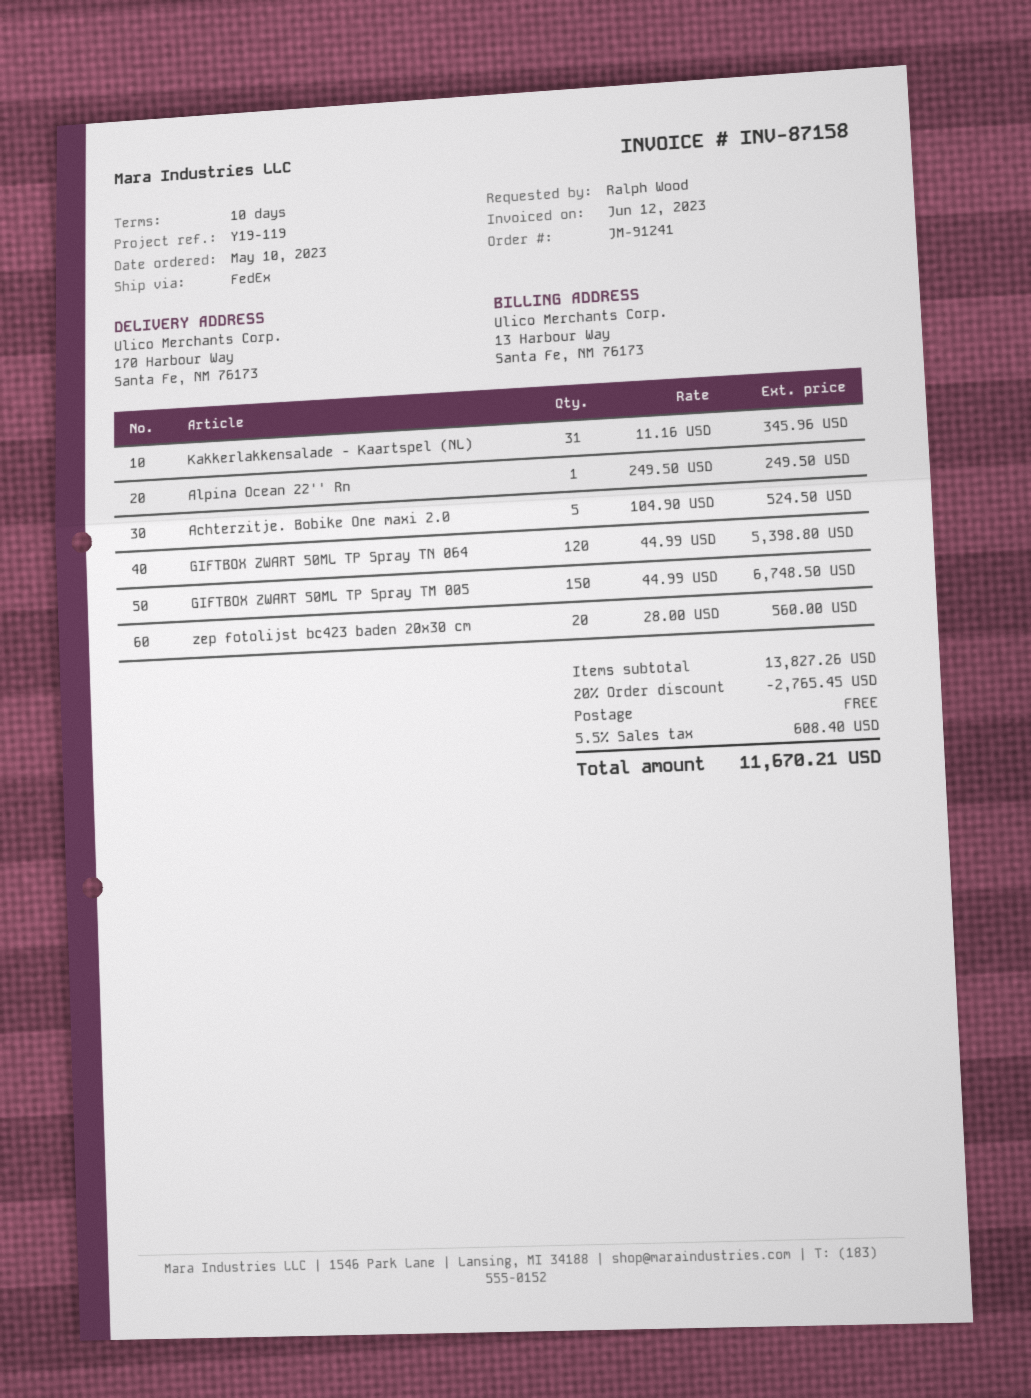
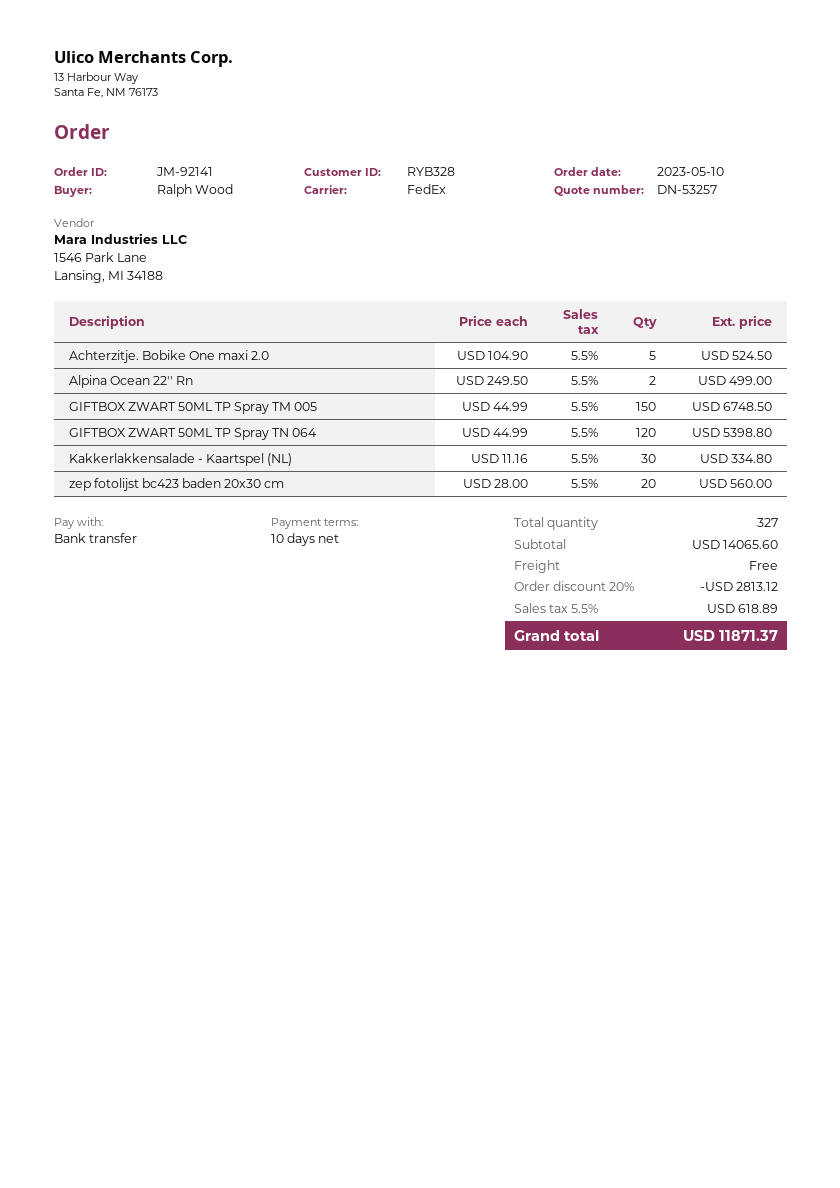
order number: JM-91241 -> JM-92141
Kakkerlakkensalade - Kaartspel (NL): 31 x 11.16 = 345.96 -> 30 x 11.16 = 334.80
Alpina Ocean 22'' Rn: 1 x 249.50 = 249.50 -> 2 x 249.50 = 499.00
subtotal: 13827.26 -> 14065.60
discount: 20% = 2765.45 -> 20% = 2813.12
tax: 5.5% = 608.40 -> 5.5% = 618.89
total: 11670.21 -> 11871.37

